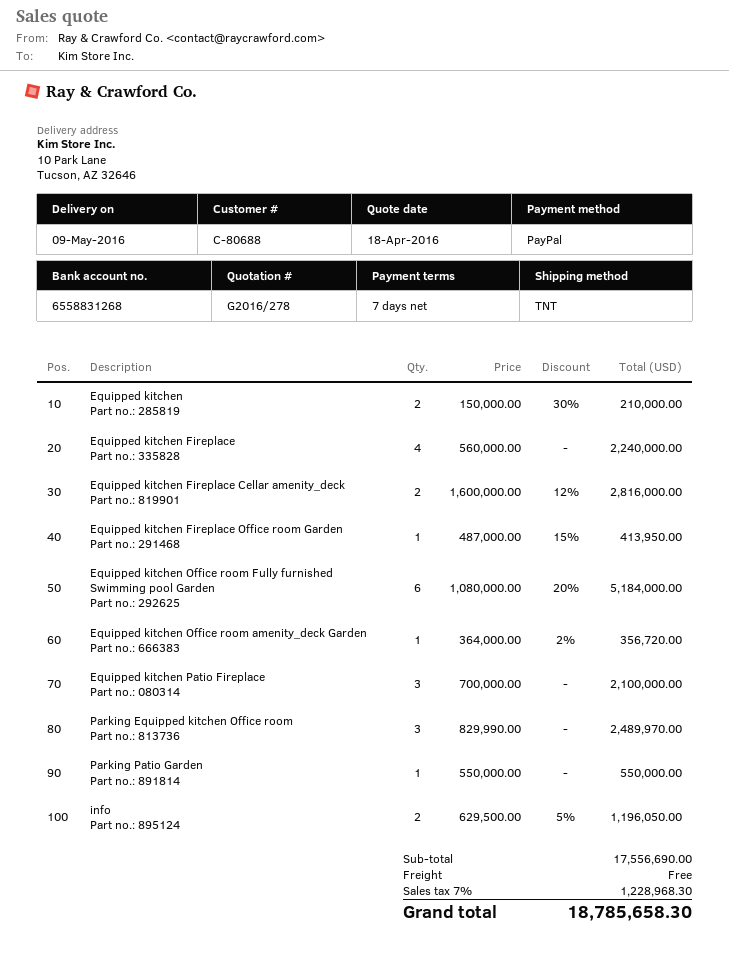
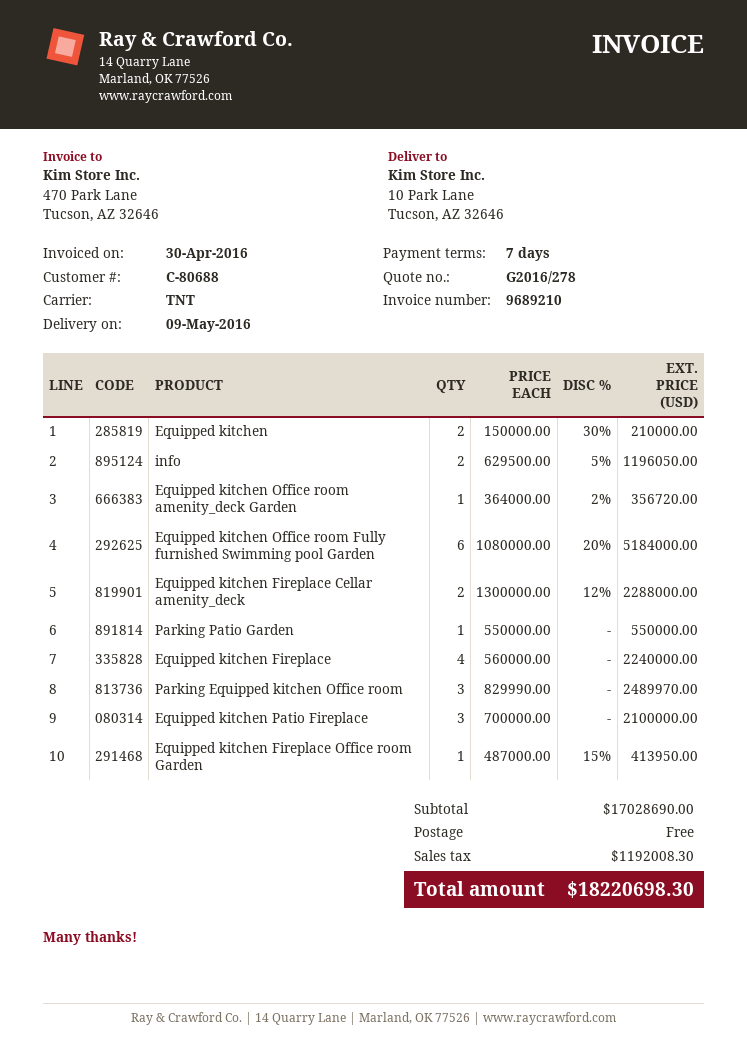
Equipped kitchen Fireplace Cellar amenity_deck: 2 x 1600000.00 - 12% = 2816000.00 -> 2 x 1300000.00 - 12% = 2288000.00
subtotal: 17556690.00 -> 17028690.00
tax: 1228968.30 -> 1192008.30
total: 18785658.30 -> 18220698.30

